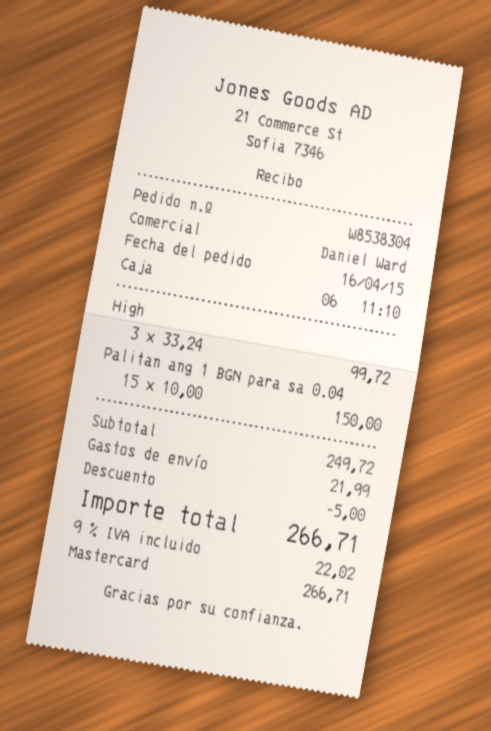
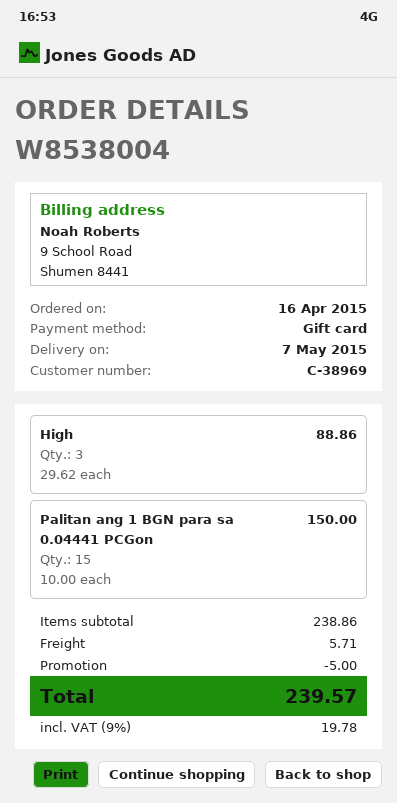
order number: W8538304 -> W8538004
payment method: Mastercard -> gift card
High: 3 x 33.24 = 99.72 -> 3 x 29.62 = 88.86
subtotal: 249.72 -> 238.86
shipping: 21.99 -> 5.71
tax: 9% = 22.02 -> 9% = 19.78
total: 266.71 -> 239.57

